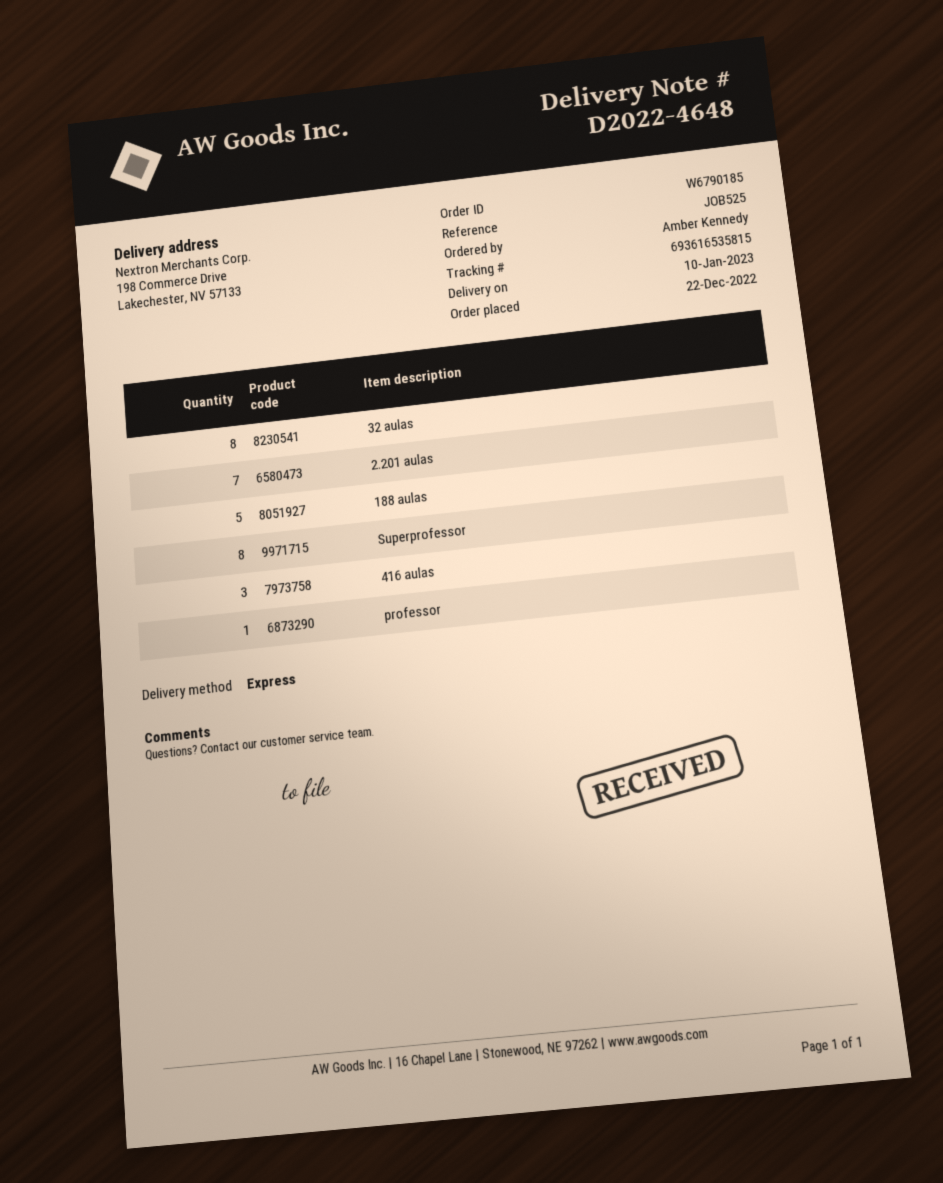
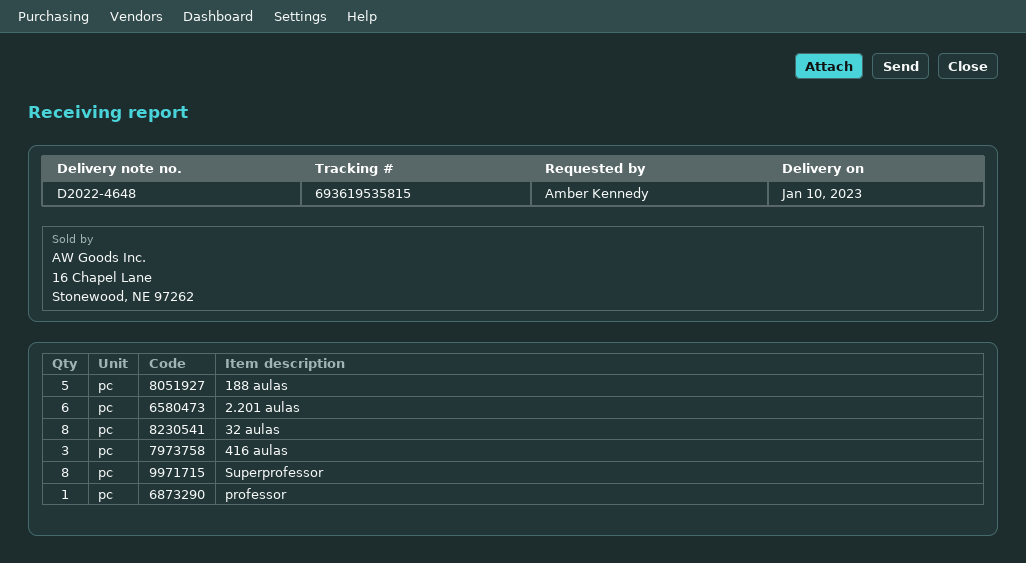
tracking number: 693616535815 -> 693619535815
2.201 aulas: 7 -> 6

